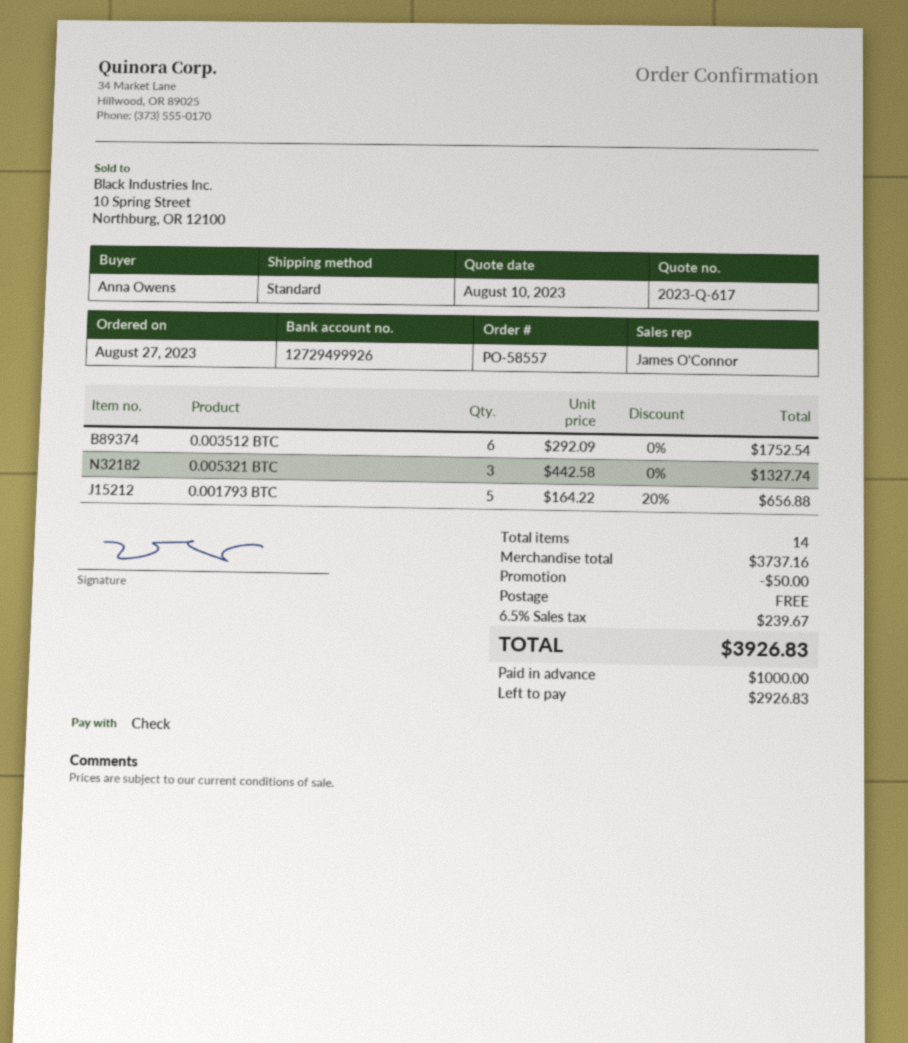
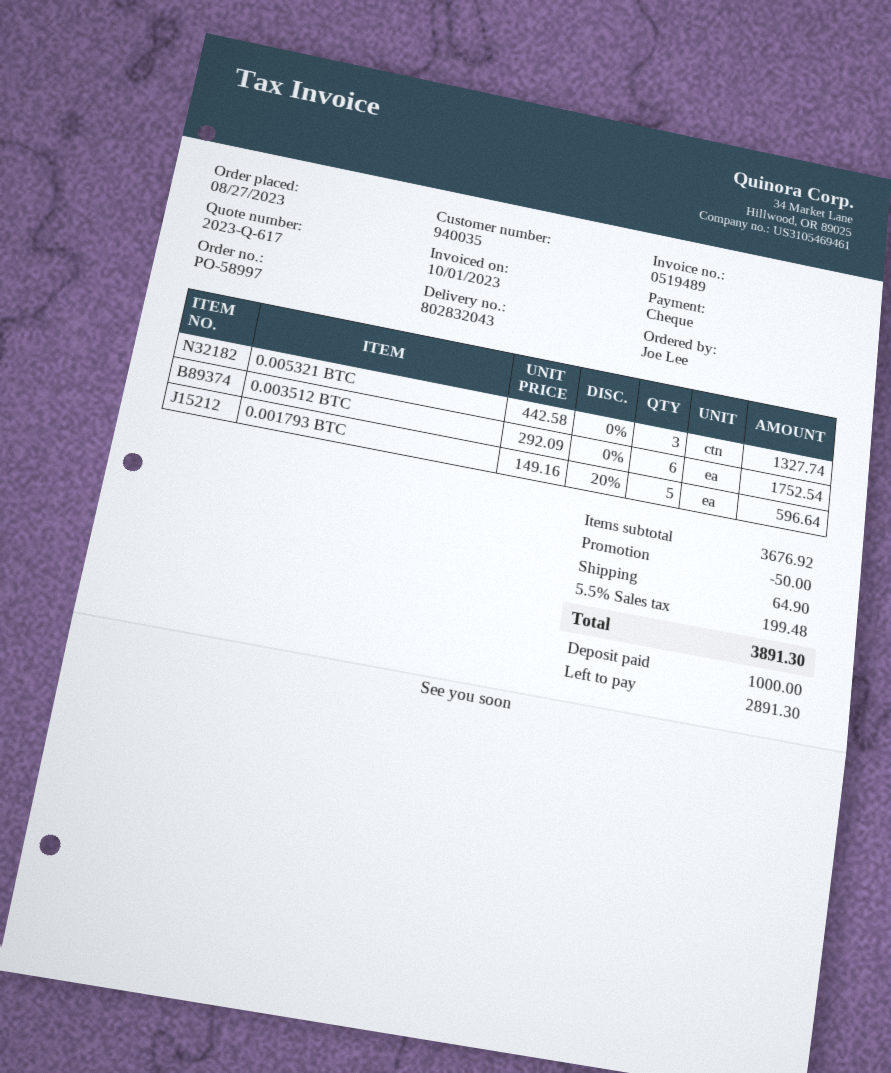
order number: PO-58557 -> PO-58997
ordered by: Anna Owens -> Joe Lee
0.001793 BTC: 5 x 164.22 - 20% = 656.88 -> 5 x 149.16 - 20% = 596.64
subtotal: 3737.16 -> 3676.92
shipping: 0.00 -> 64.90
tax: 6.5% = 239.67 -> 5.5% = 199.48
total: 3926.83 -> 3891.30
balance: 2926.83 -> 2891.30

